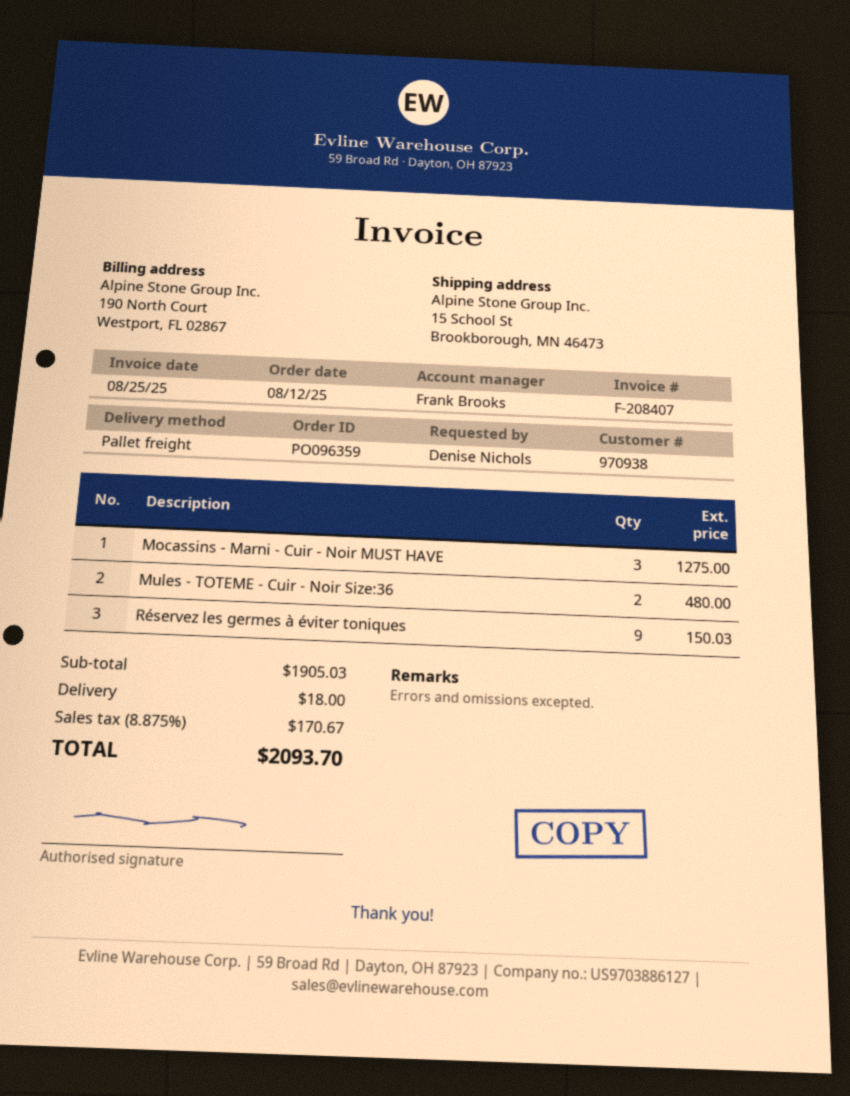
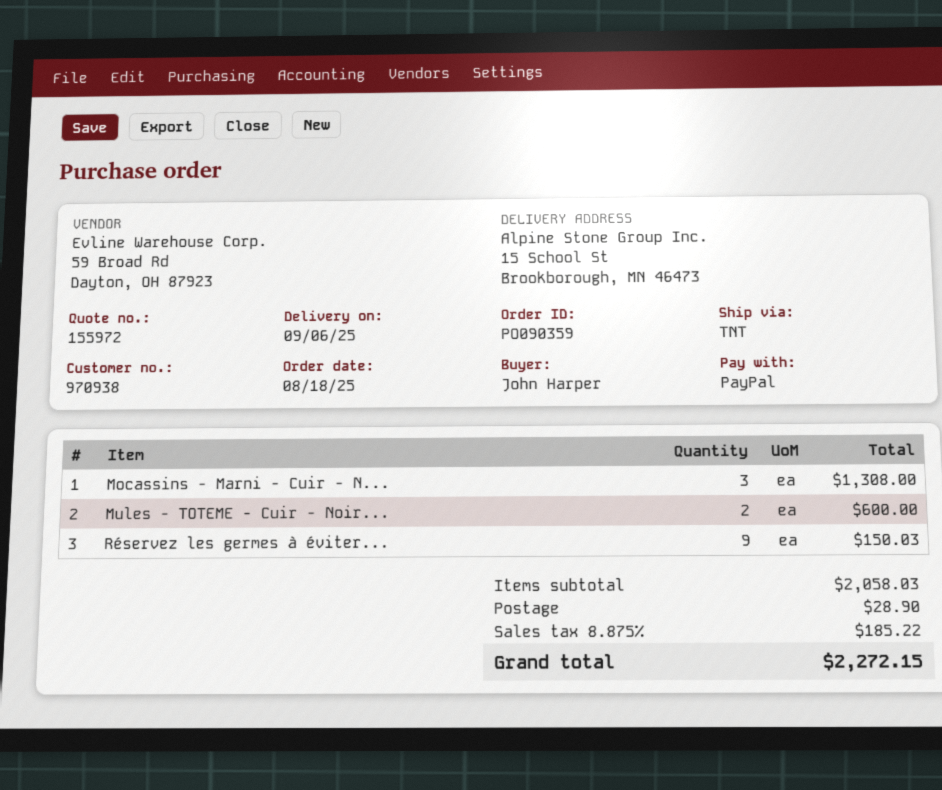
order number: PO096359 -> PO090359
order date: 2025-08-12 -> 2025-08-18
ordered by: Denise Nichols -> John Harper
shipping method: pallet freight -> TNT
Mocassins - Marni - Cuir - Noir MUST HAVE: 3 for 1275.00 -> 3 for 1308.00
Mules - TOTEME - Cuir - Noir Size:36: 2 for 480.00 -> 2 for 600.00
subtotal: 1905.03 -> 2058.03
shipping: 18.00 -> 28.90
tax: 8.875% = 170.67 -> 8.875% = 185.22
total: 2093.70 -> 2272.15

